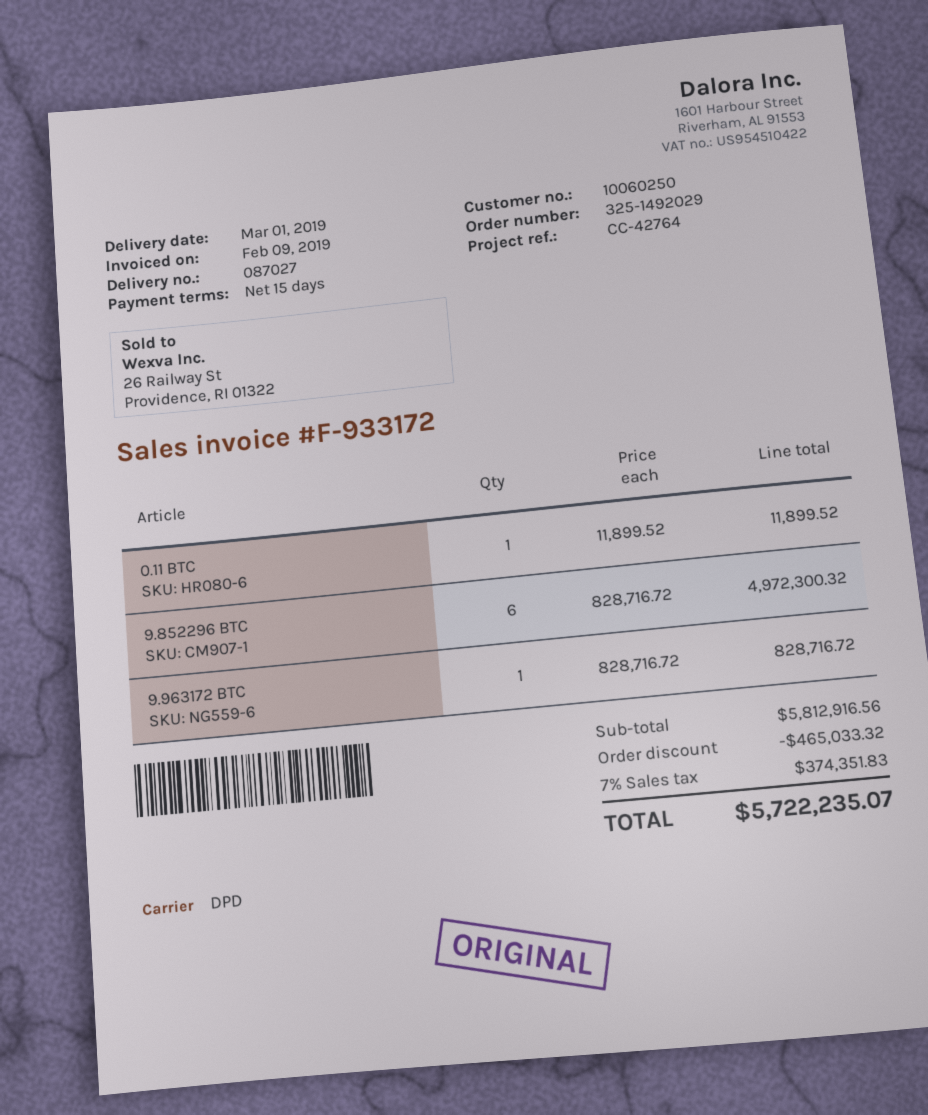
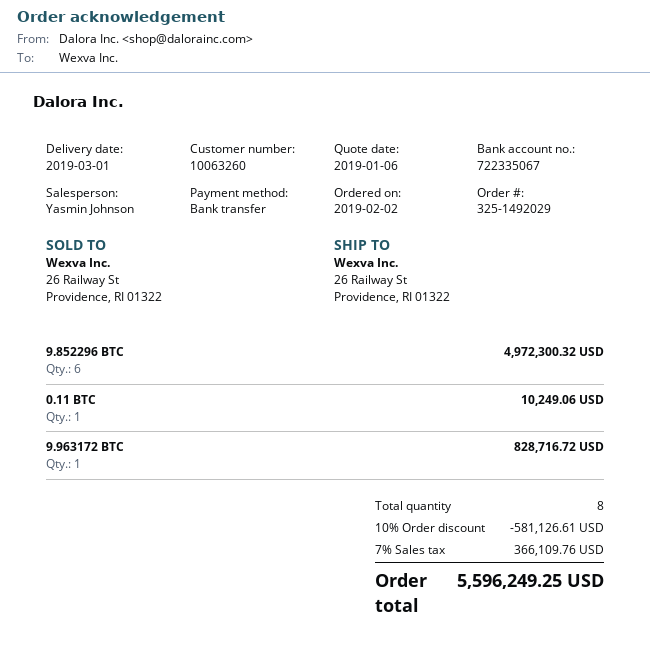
customer number: 10060250 -> 10063260
0.11 BTC: 1 for 11899.52 -> 1 for 10249.06
discount: 465033.32 -> 581126.61
tax: 7% = 374351.83 -> 7% = 366109.76
total: 5722235.07 -> 5596249.25

